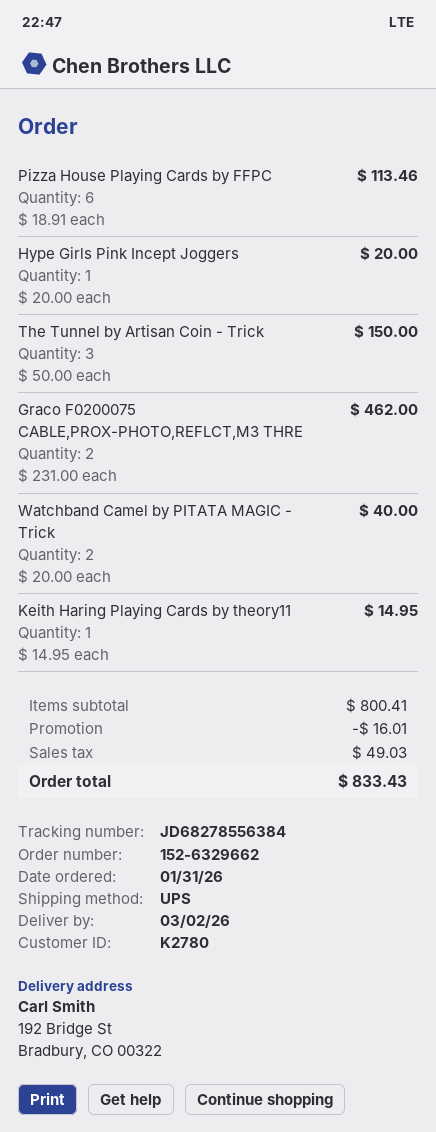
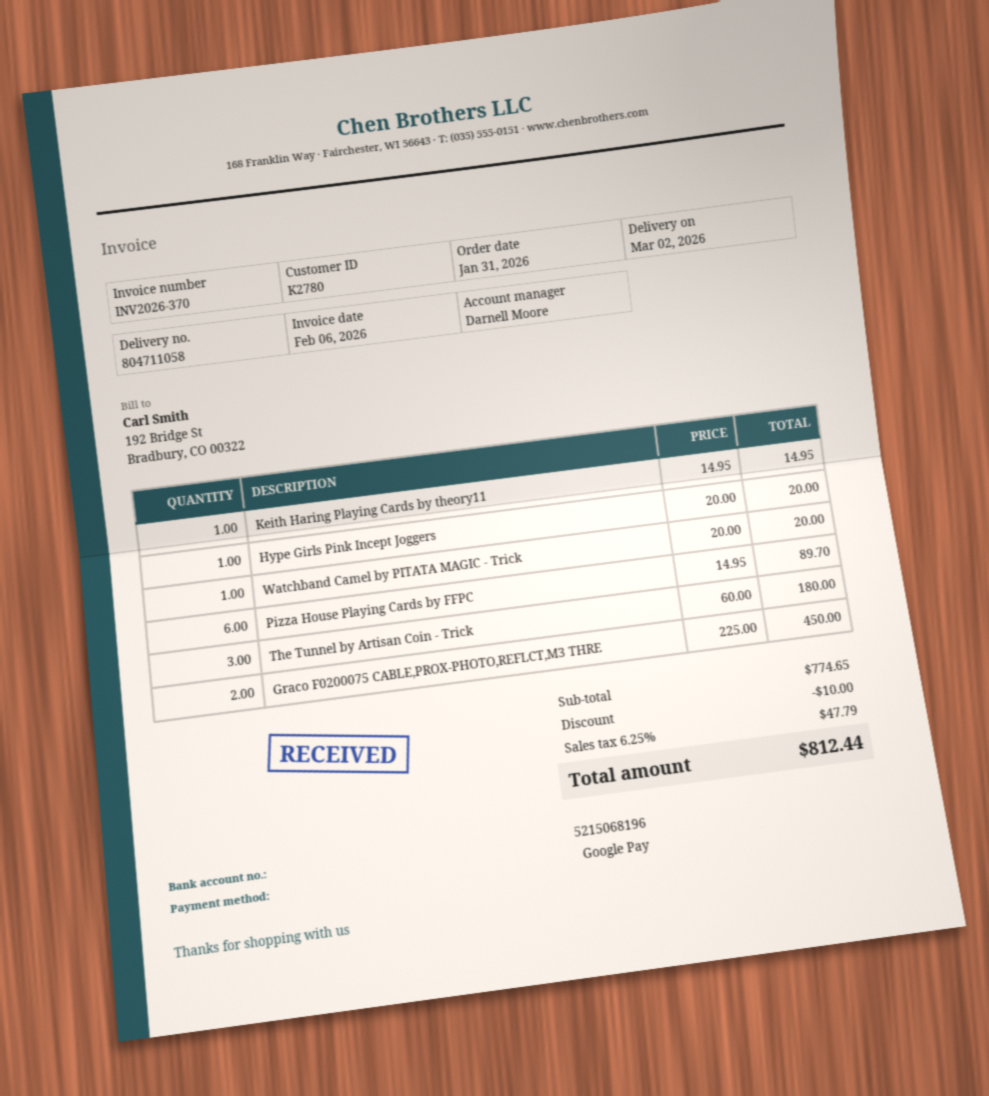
Pizza House Playing Cards by FFPC: 6 x 18.91 = 113.46 -> 6 x 14.95 = 89.70
The Tunnel by Artisan Coin - Trick: 3 x 50.00 = 150.00 -> 3 x 60.00 = 180.00
Graco F0200075 CABLE,PROX-PHOTO,REFLCT,M3 THRE: 2 x 231.00 = 462.00 -> 2 x 225.00 = 450.00
Watchband Camel by PITATA MAGIC - Trick: 2 x 20.00 = 40.00 -> 1 x 20.00 = 20.00
subtotal: 800.41 -> 774.65
discount: 16.01 -> 10.00
tax: 49.03 -> 47.79
total: 833.43 -> 812.44

